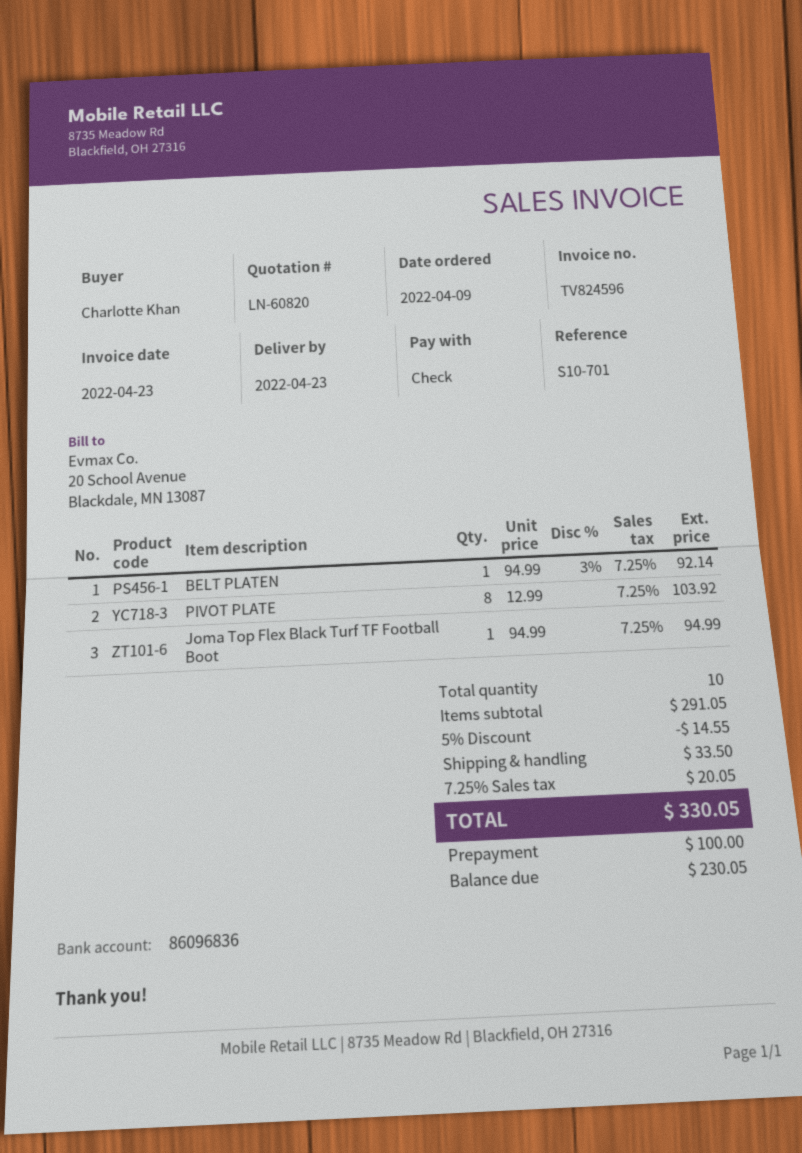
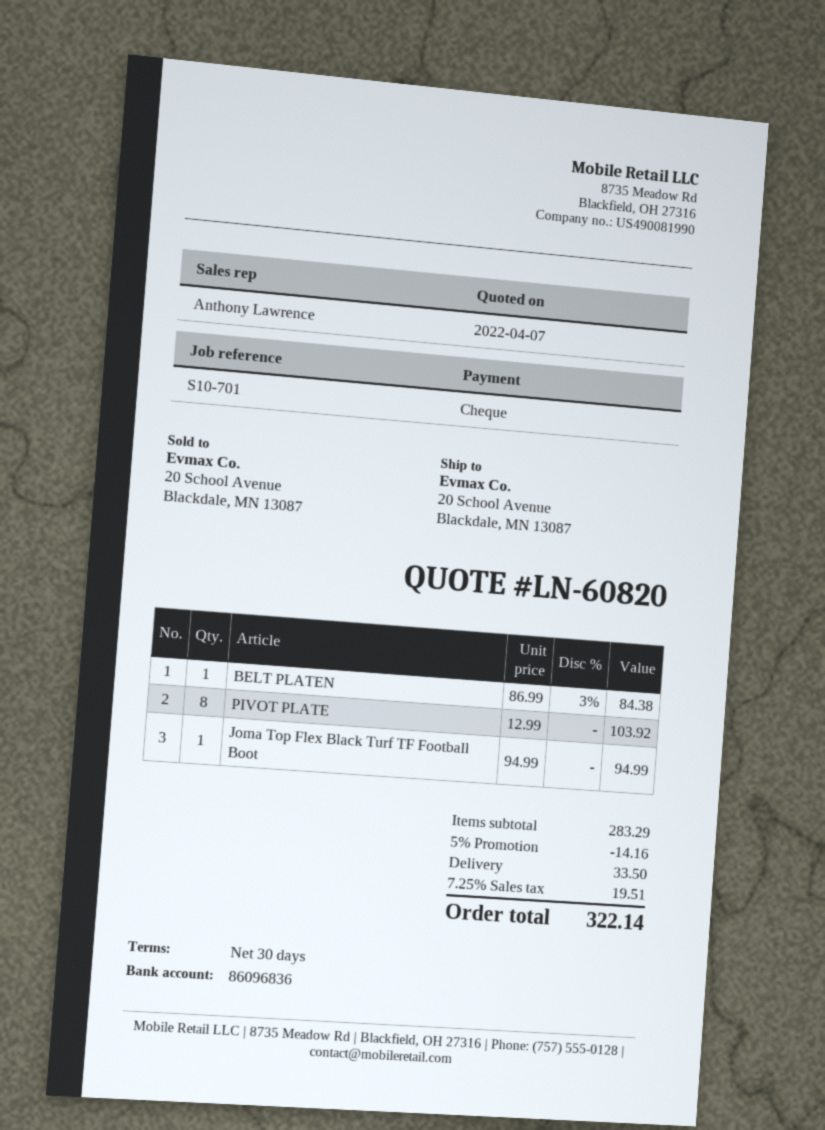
BELT PLATEN: 1 x 94.99 - 3% = 92.14 -> 1 x 86.99 - 3% = 84.38
subtotal: 291.05 -> 283.29
discount: 5% = 14.55 -> 5% = 14.16
tax: 7.25% = 20.05 -> 7.25% = 19.51
total: 330.05 -> 322.14

